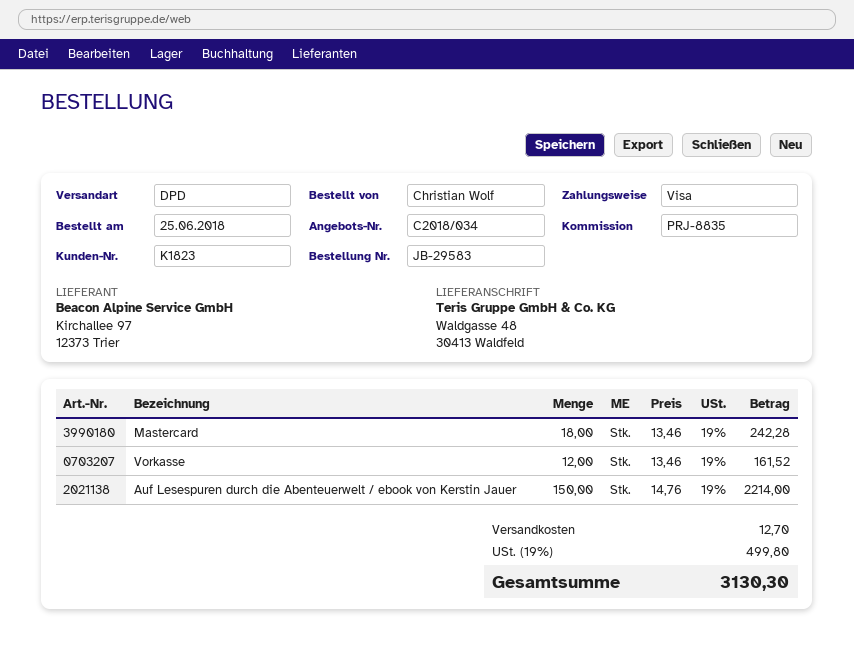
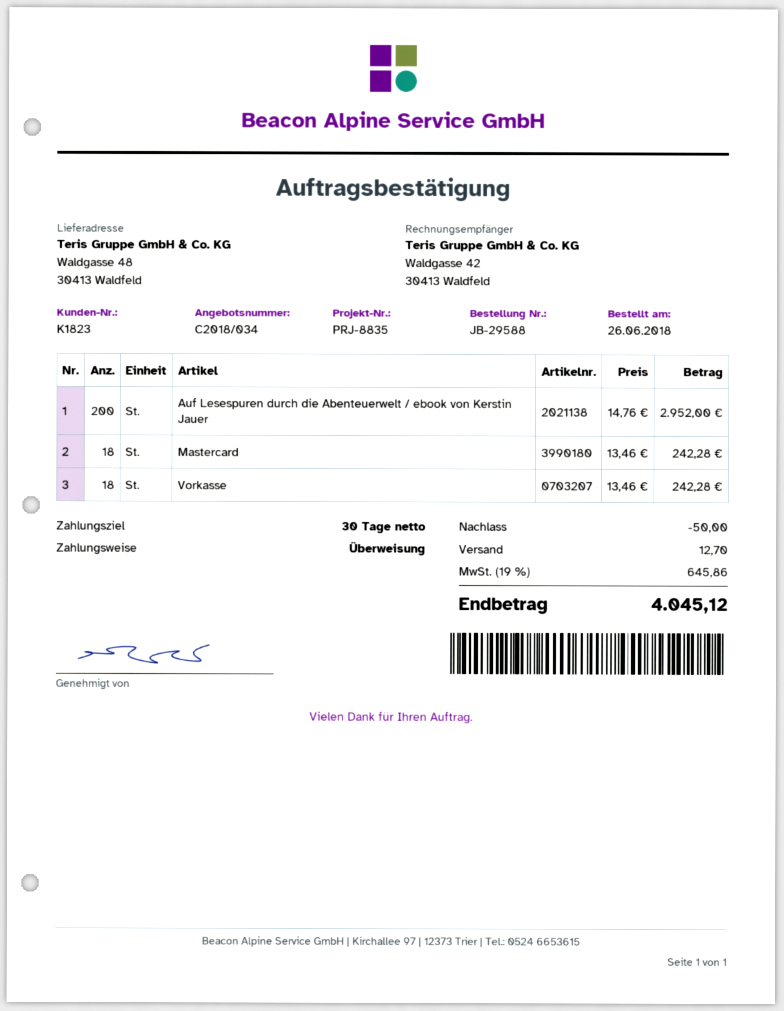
order number: JB-29583 -> JB-29588
order date: 2018-06-25 -> 2018-06-26
payment method: Visa -> bank transfer
Vorkasse: 12 x 13.46 = 161.52 -> 18 x 13.46 = 242.28
Auf Lesespuren durch die Abenteuerwelt / ebook von Kerstin Jauer: 150 x 14.76 = 2214.00 -> 200 x 14.76 = 2952.00
discount: none -> 50.00
tax: 19% = 499.80 -> 19% = 645.86
total: 3130.30 -> 4045.12

